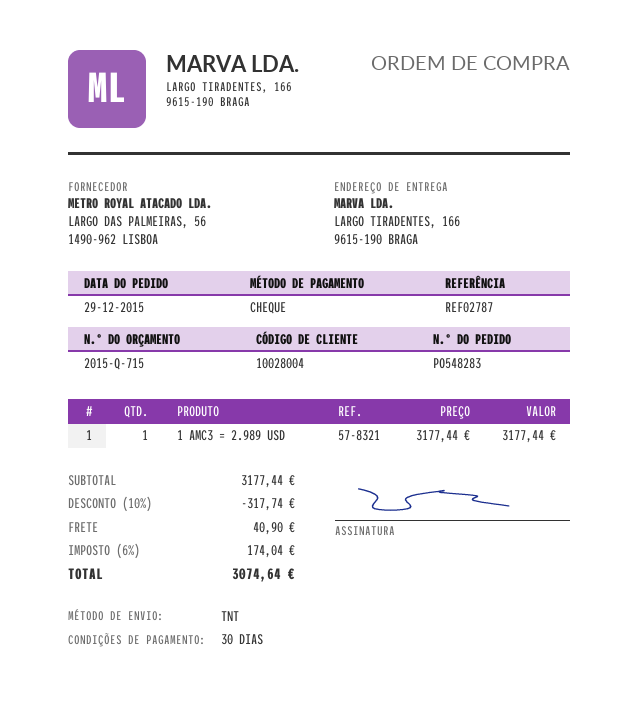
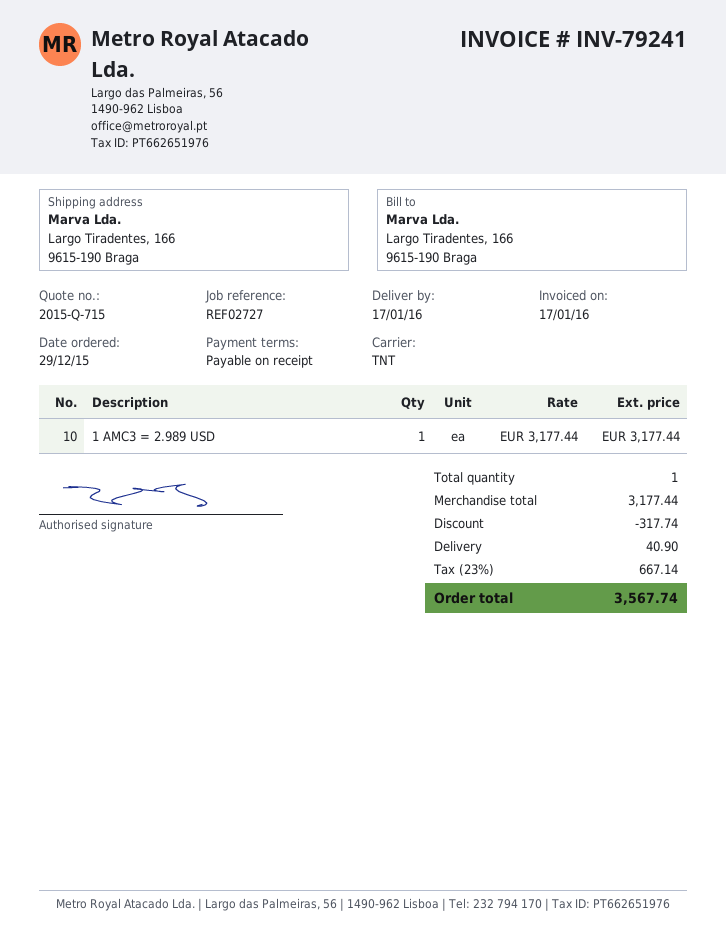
payment terms: 30 days -> on receipt
reference: REF02787 -> REF02727
tax: 6% = 174.04 -> 23% = 667.14
total: 3074.64 -> 3567.74

